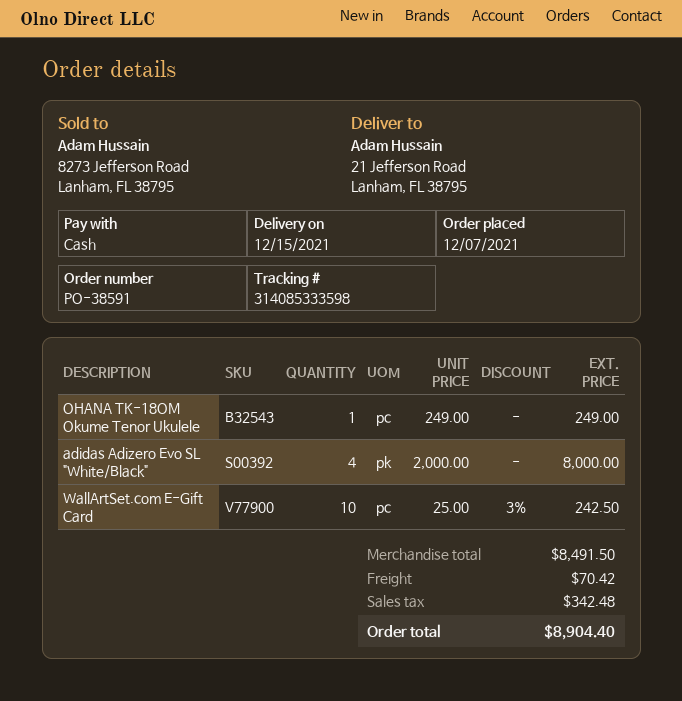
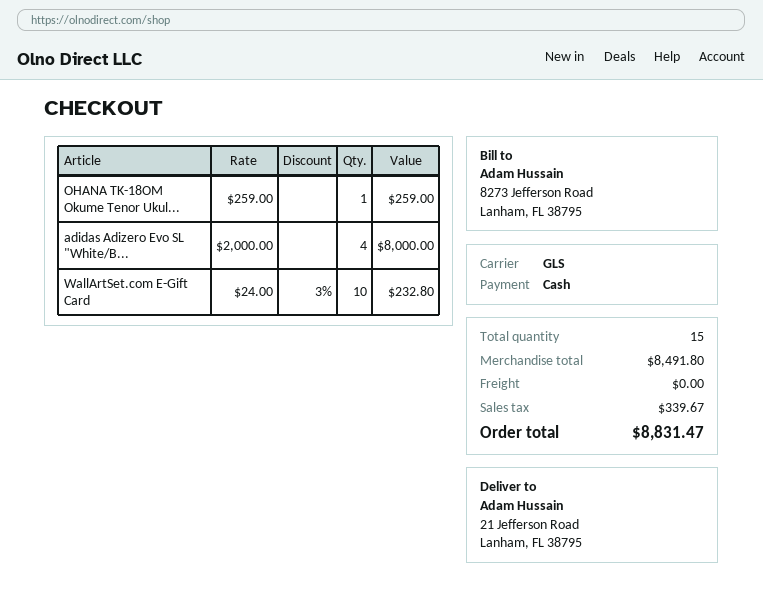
OHANA TK-18OM Okume Tenor Ukulele: 1 x 249.00 = 249.00 -> 1 x 259.00 = 259.00
WallArtSet.com E-Gift Card: 10 x 25.00 - 3% = 242.50 -> 10 x 24.00 - 3% = 232.80
subtotal: 8491.50 -> 8491.80
shipping: 70.42 -> 0.00
tax: 342.48 -> 339.67
total: 8904.40 -> 8831.47

